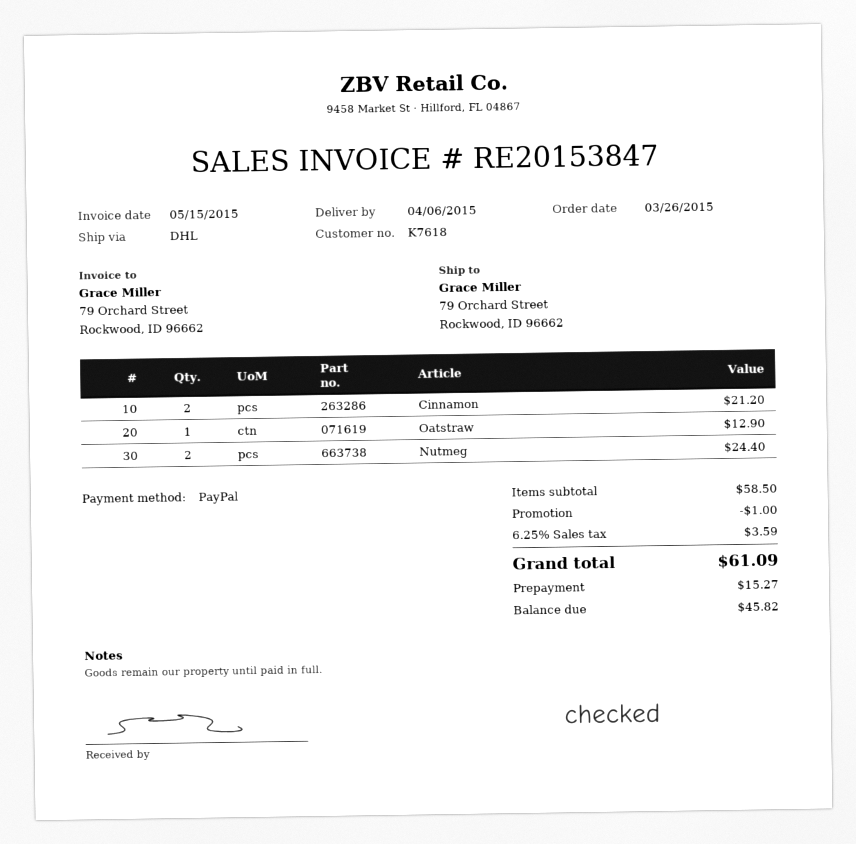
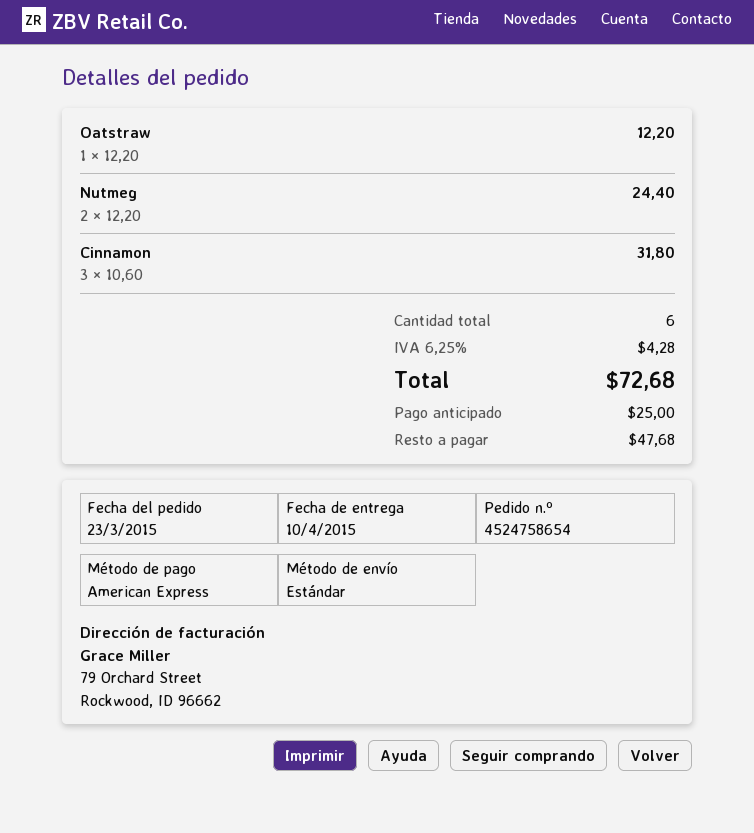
order date: 2015-03-26 -> 2015-03-23
delivery date: 2015-04-06 -> 2015-04-10
payment method: PayPal -> American Express
shipping method: DHL -> standard
Cinnamon: 2 for 21.20 -> 3 for 31.80
Oatstraw: 1 for 12.90 -> 1 for 12.20
discount: 1.00 -> none
tax: 6.25% = 3.59 -> 6.25% = 4.28
total: 61.09 -> 72.68
deposit: 15.27 -> 25.00
balance: 45.82 -> 47.68

